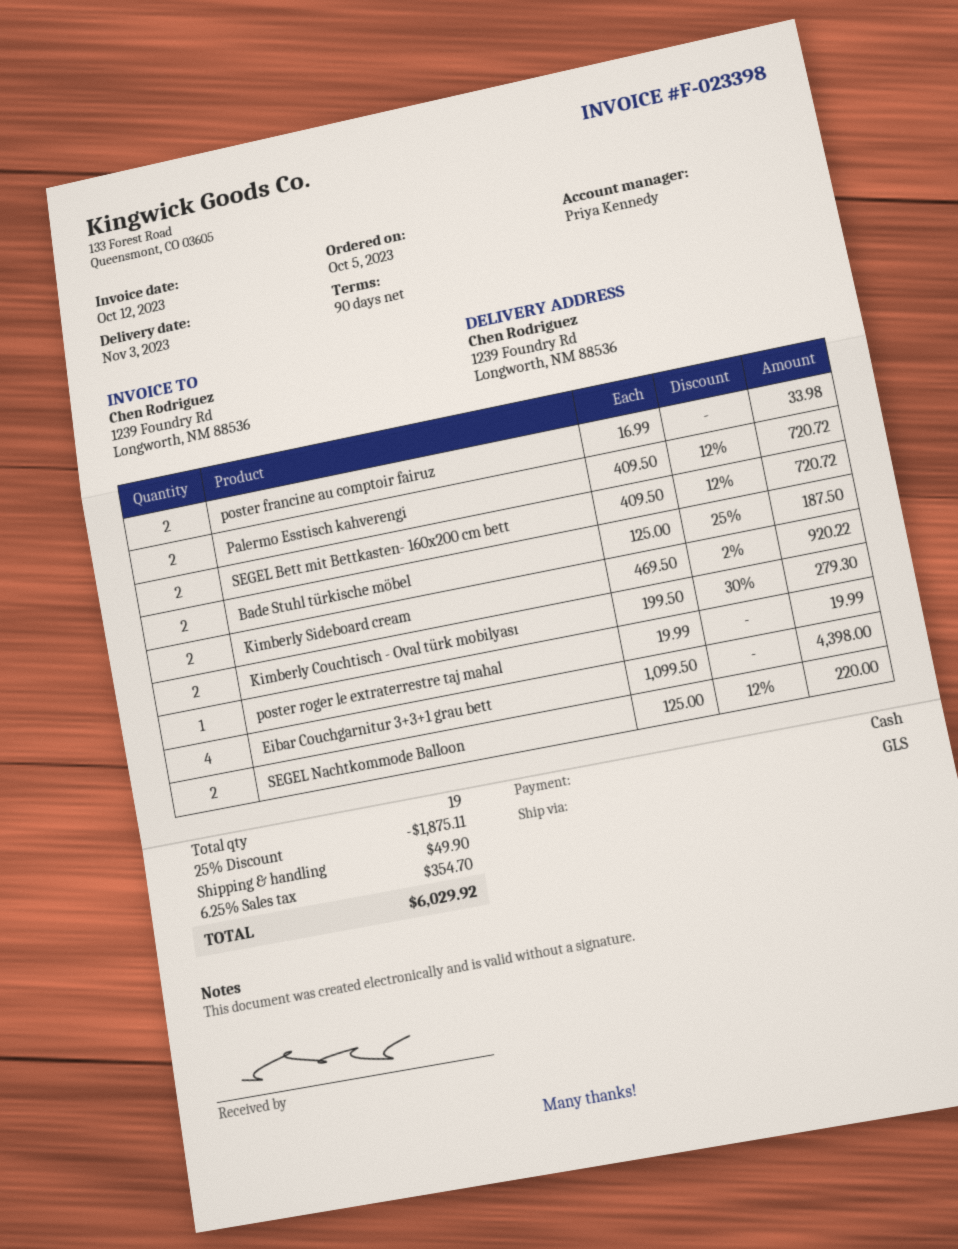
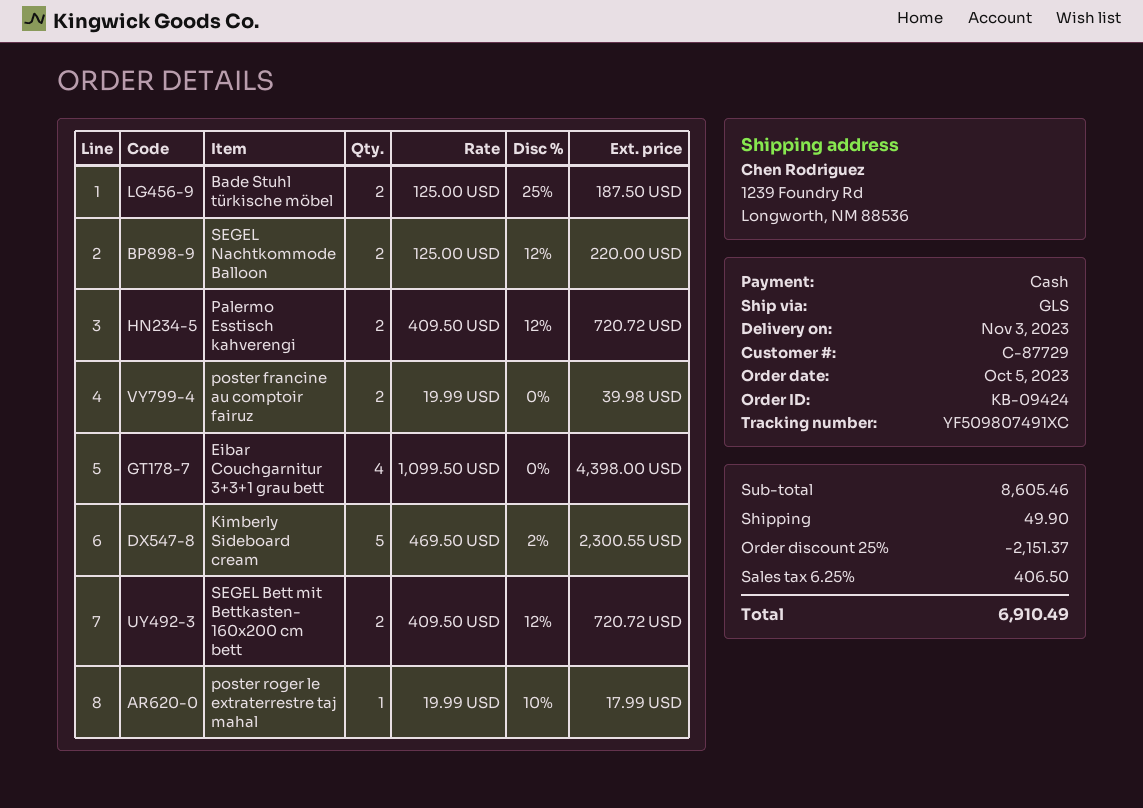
poster francine au comptoir fairuz: 2 x 16.99 = 33.98 -> 2 x 19.99 = 39.98
Kimberly Sideboard cream: 2 x 469.50 - 2% = 920.22 -> 5 x 469.50 - 2% = 2300.55
Kimberly Couchtisch - Oval türk mobilyası: 2 x 199.50 - 30% = 279.30 -> none
poster roger le extraterrestre taj mahal: 1 x 19.99 = 19.99 -> 1 x 19.99 - 10% = 17.99
discount: 25% = 1875.11 -> 25% = 2151.37
tax: 6.25% = 354.70 -> 6.25% = 406.50
total: 6029.92 -> 6910.49

